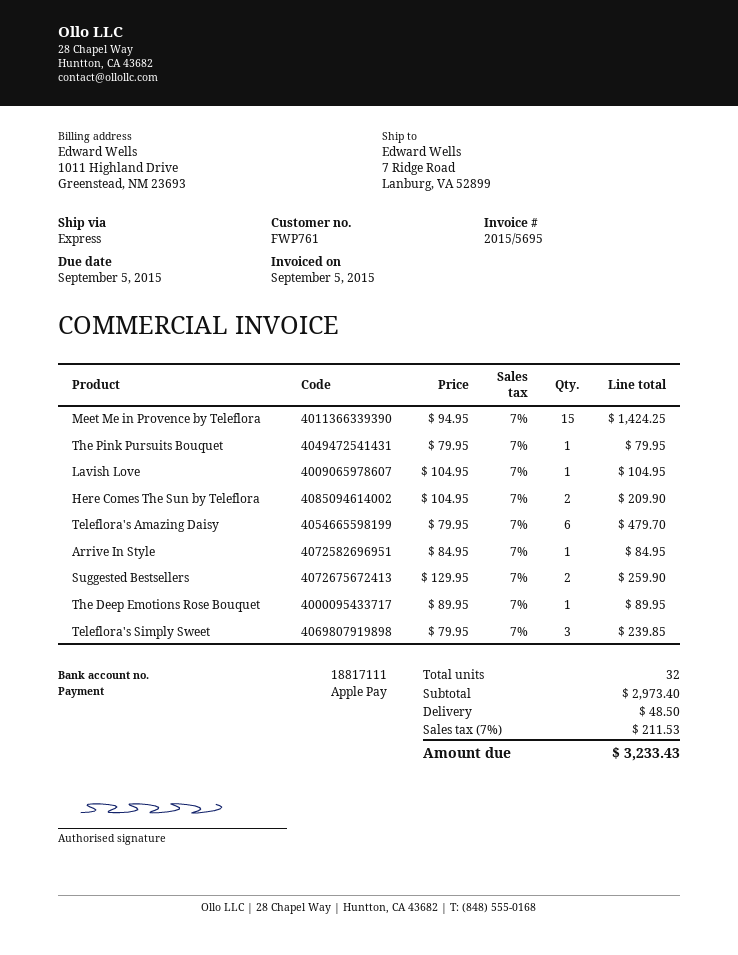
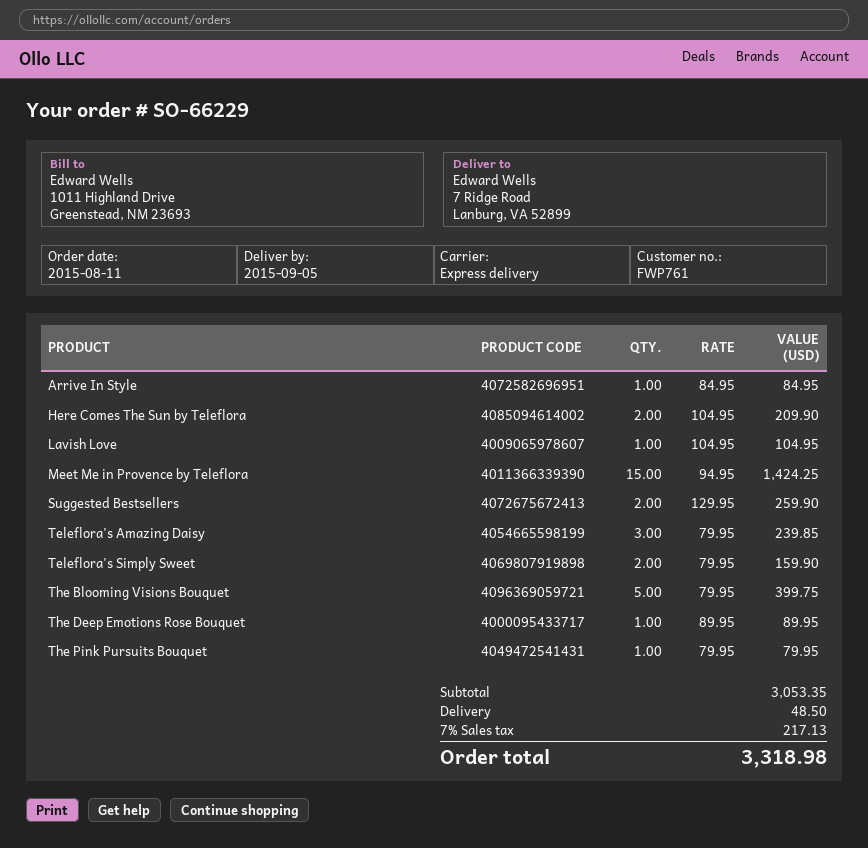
Teleflora's Amazing Daisy: 6 x 79.95 = 479.70 -> 3 x 79.95 = 239.85
Teleflora's Simply Sweet: 3 x 79.95 = 239.85 -> 2 x 79.95 = 159.90
The Blooming Visions Bouquet: none -> 5 x 79.95 = 399.75
subtotal: 2973.40 -> 3053.35
tax: 7% = 211.53 -> 7% = 217.13
total: 3233.43 -> 3318.98

